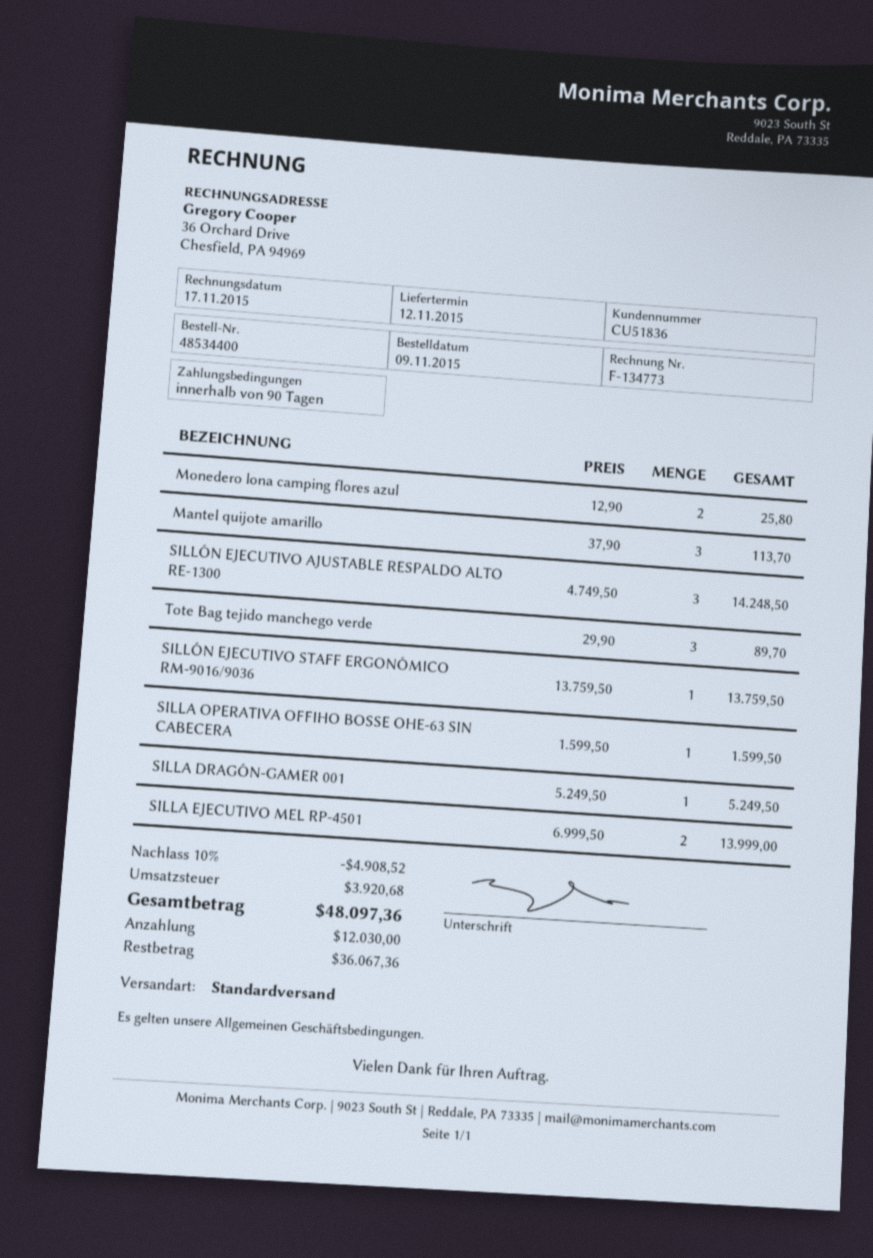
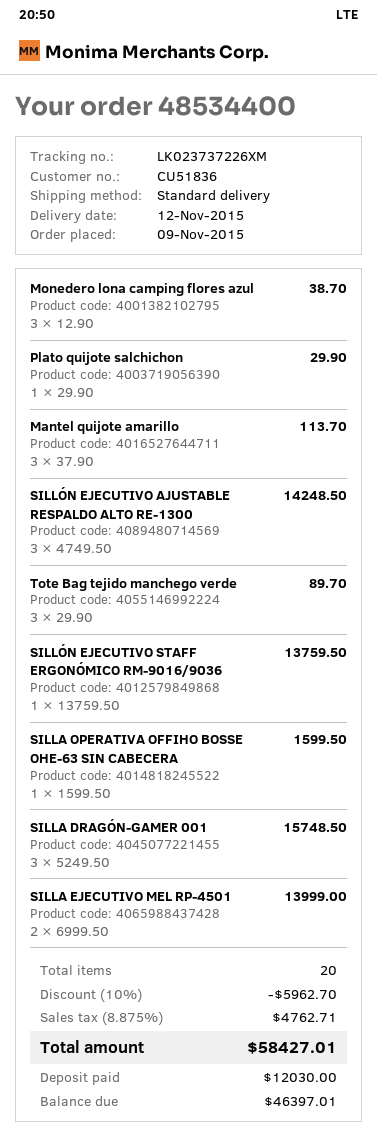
Monedero lona camping flores azul: 2 x 12.90 = 25.80 -> 3 x 12.90 = 38.70
SILLA DRAGÓN-GAMER 001: 1 x 5249.50 = 5249.50 -> 3 x 5249.50 = 15748.50
Plato quijote salchichon: none -> 1 x 29.90 = 29.90
discount: 10% = 4908.52 -> 10% = 5962.70
tax: 3920.68 -> 4762.71
total: 48097.36 -> 58427.01
balance: 36067.36 -> 46397.01

